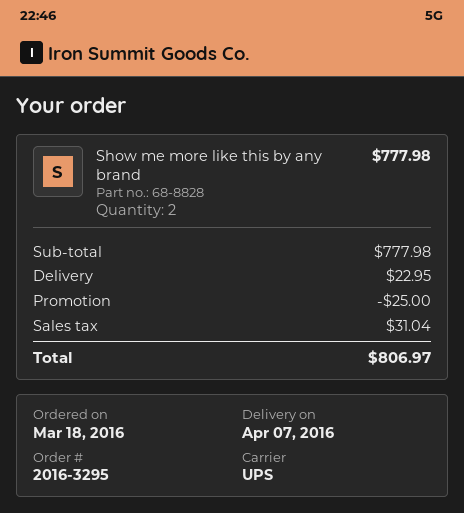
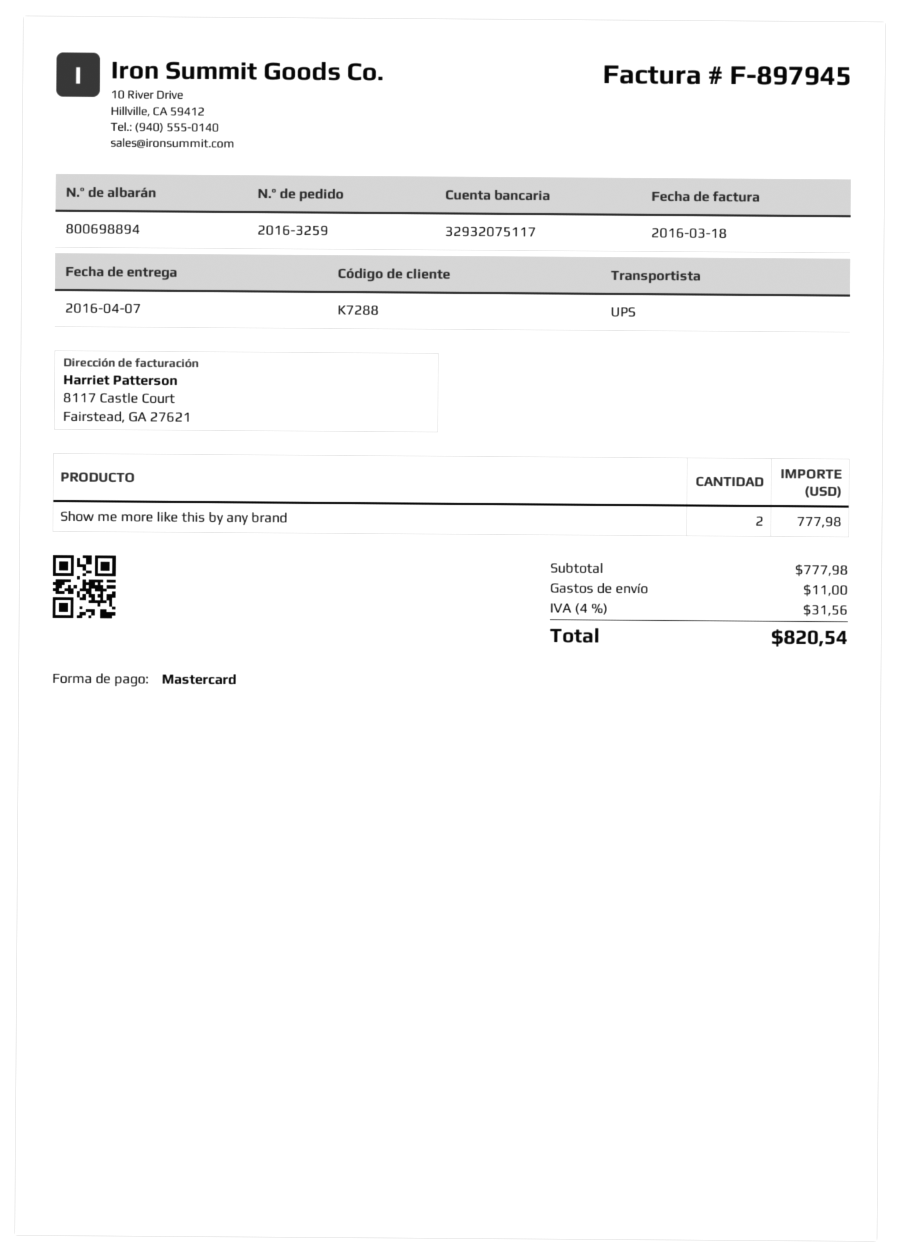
order number: 2016-3295 -> 2016-3259
discount: 25.00 -> none
shipping: 22.95 -> 11.00
tax: 31.04 -> 31.56
total: 806.97 -> 820.54

